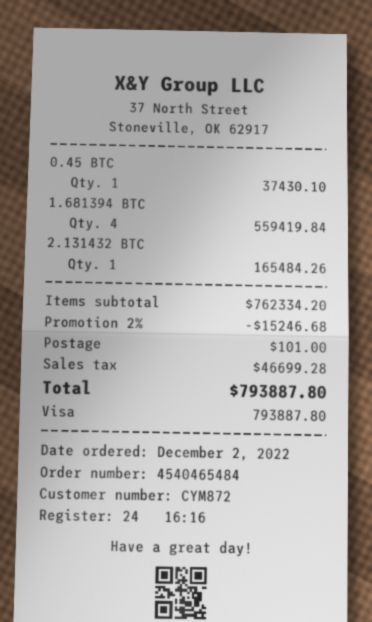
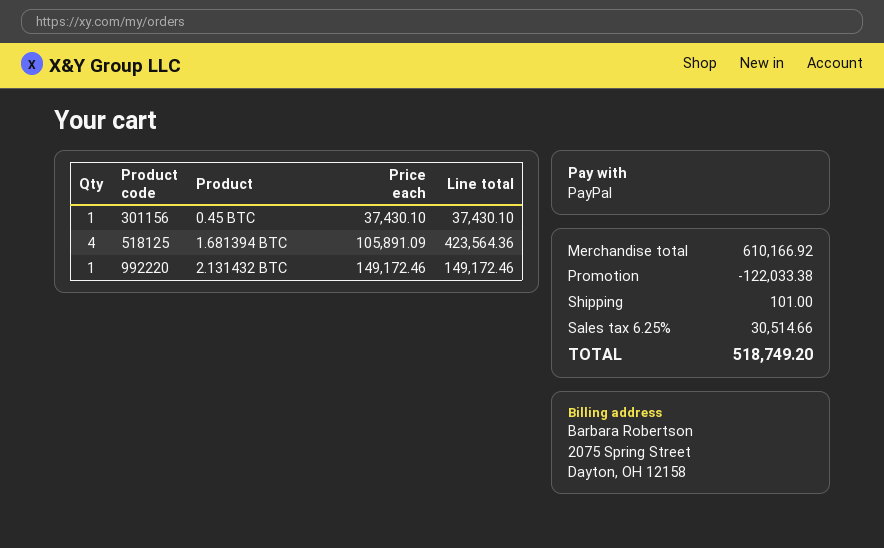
payment method: Visa -> PayPal
1.681394 BTC: 4 for 559419.84 -> 4 for 423564.36
2.131432 BTC: 1 for 165484.26 -> 1 for 149172.46
subtotal: 762334.20 -> 610166.92
discount: 15246.68 -> 122033.38
tax: 46699.28 -> 30514.66
total: 793887.80 -> 518749.20

